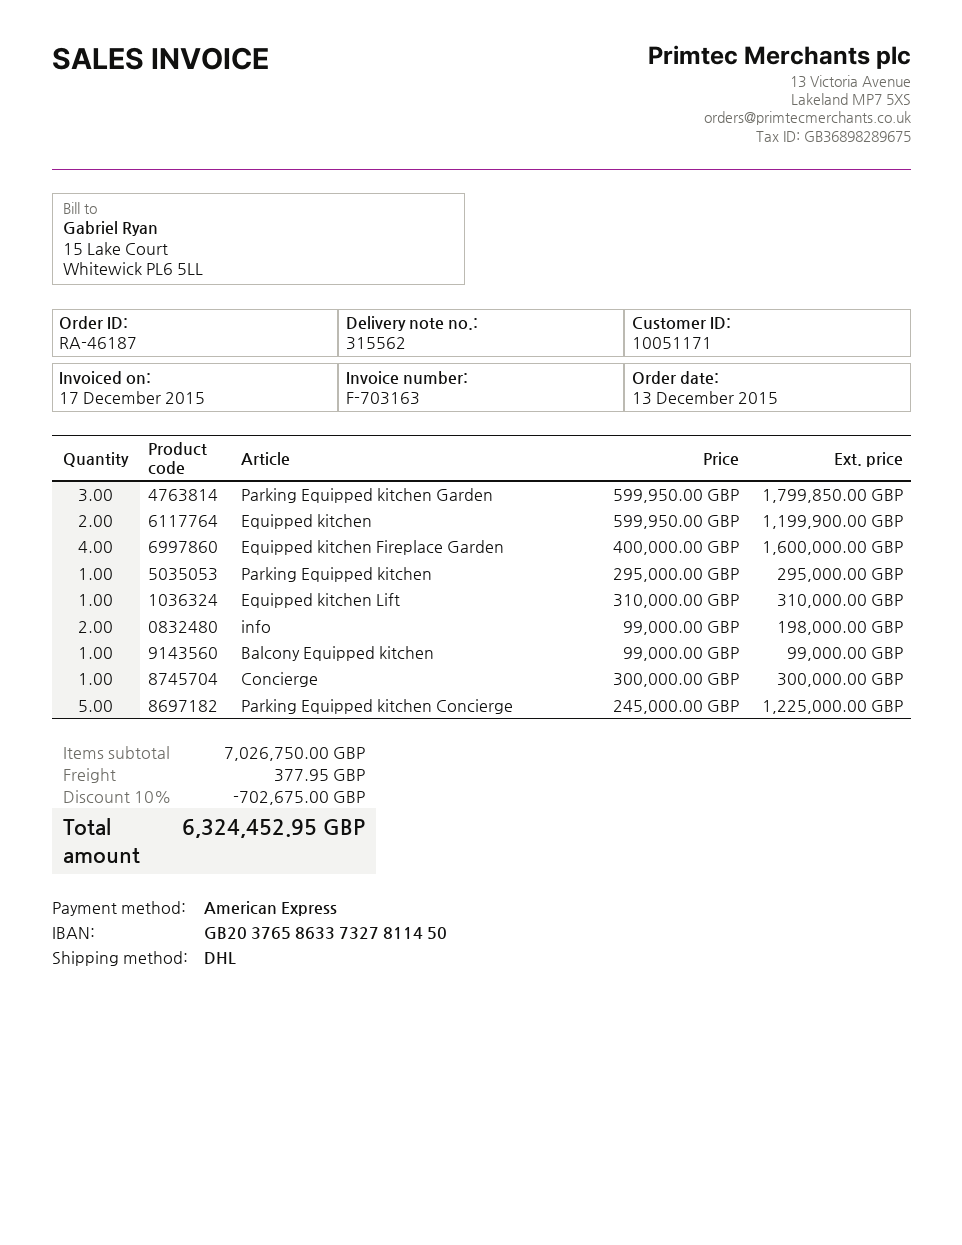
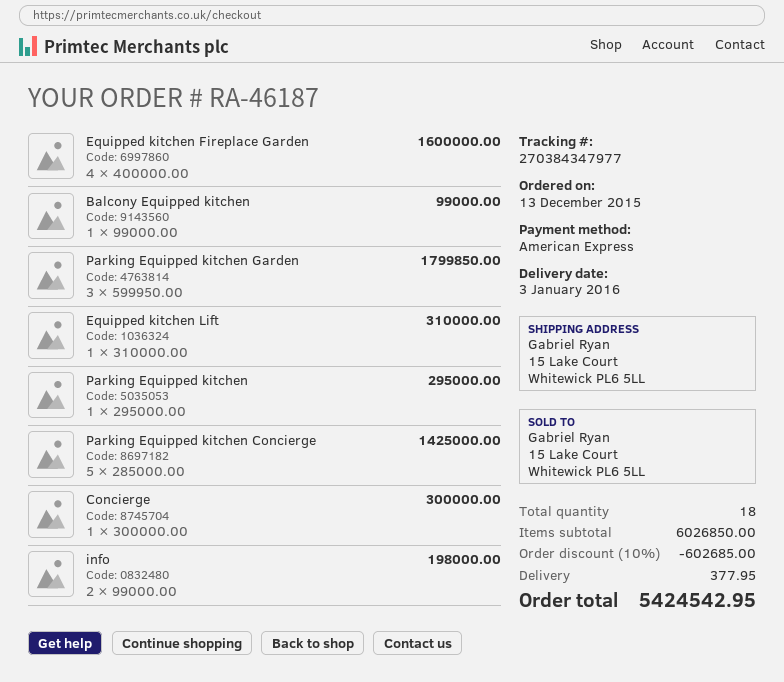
Equipped kitchen: 2 x 599950.00 = 1199900.00 -> none
Parking Equipped kitchen Concierge: 5 x 245000.00 = 1225000.00 -> 5 x 285000.00 = 1425000.00
subtotal: 7026750.00 -> 6026850.00
discount: 10% = 702675.00 -> 10% = 602685.00
total: 6324452.95 -> 5424542.95

